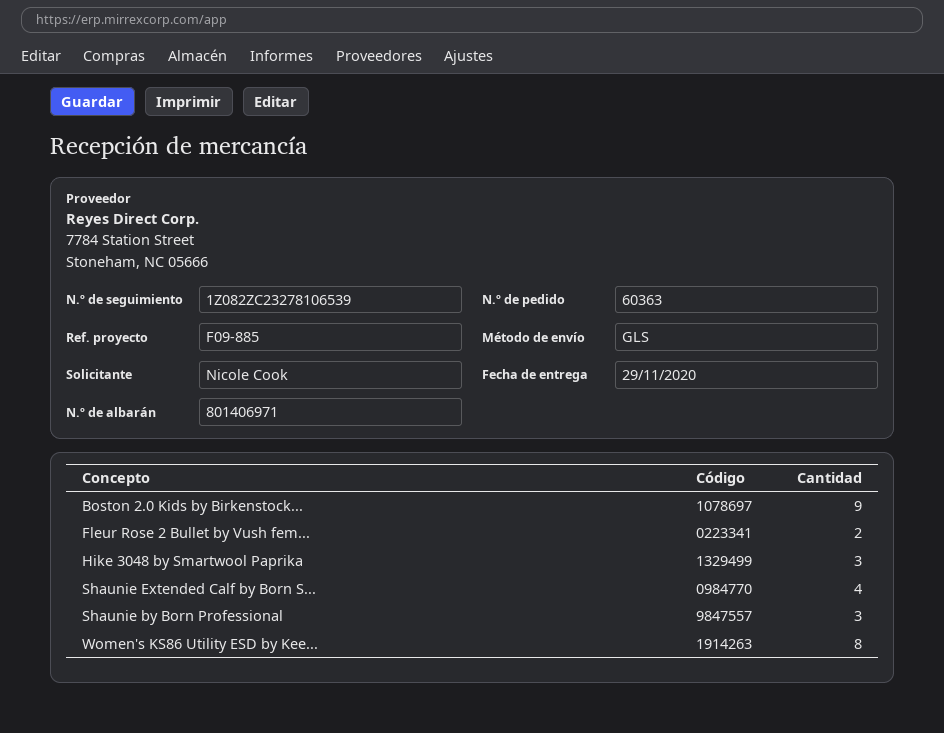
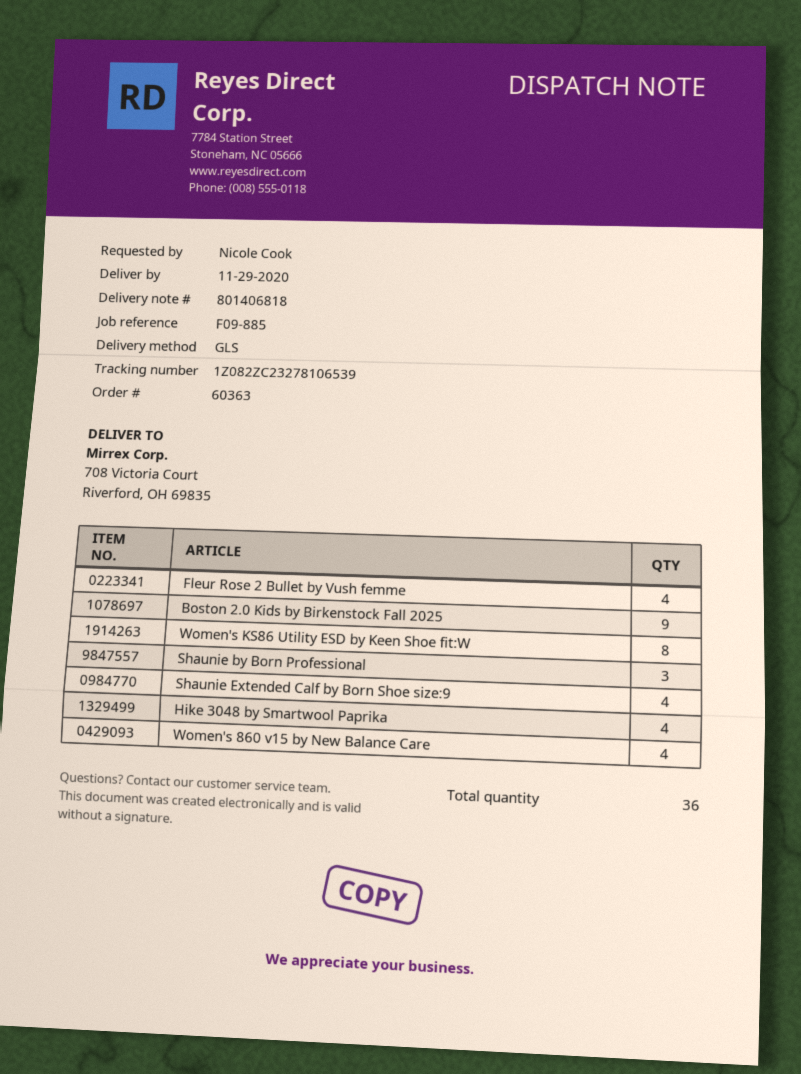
delivery note number: 801406971 -> 801406818
Fleur Rose 2 Bullet by Vush fem...: 2 -> 4
Hike 3048 by Smartwool Paprika: 3 -> 4
Women's 860 v15 by New Balance Care: none -> 4

